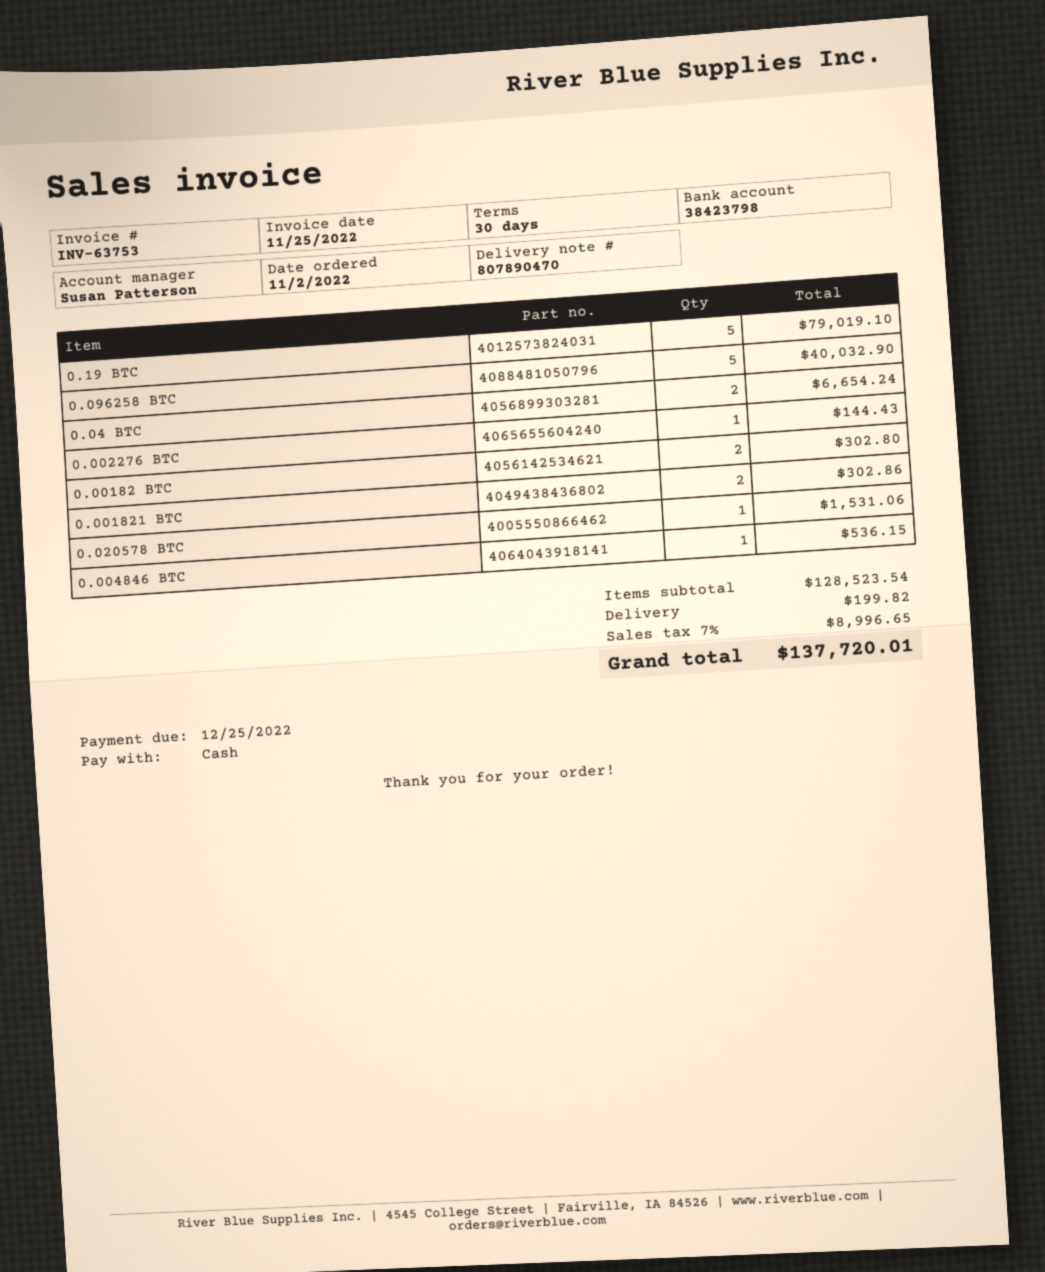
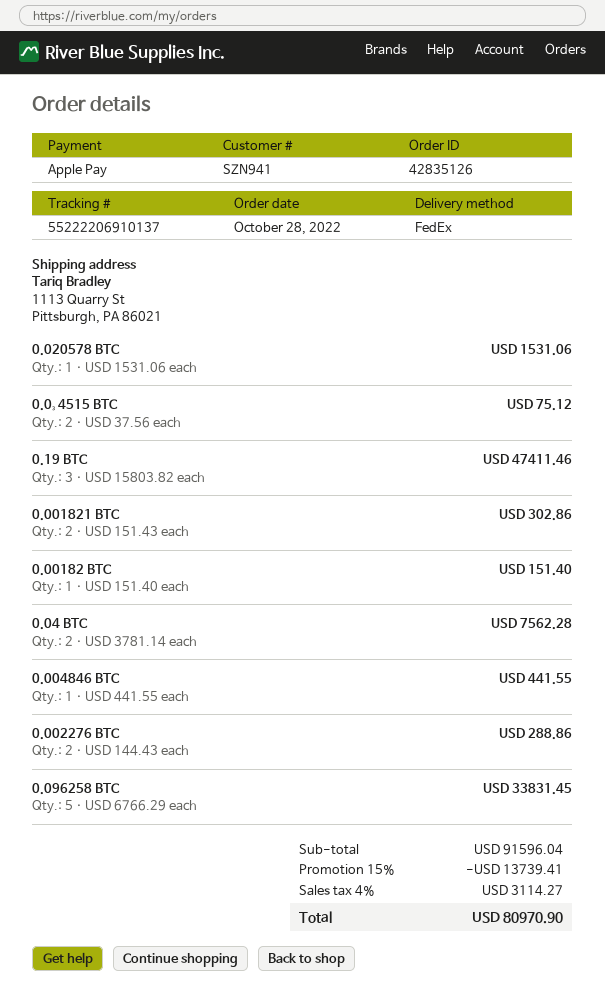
order date: 2022-11-02 -> 2022-10-28
payment method: cash -> Apple Pay
0.19 BTC: 5 for 79019.10 -> 3 for 47411.46
0.096258 BTC: 5 for 40032.90 -> 5 for 33831.45
0.04 BTC: 2 for 6654.24 -> 2 for 7562.28
0.002276 BTC: 1 for 144.43 -> 2 for 288.86
0.00182 BTC: 2 for 302.80 -> 1 for 151.40
0.004846 BTC: 1 for 536.15 -> 1 for 441.55
0.0₃4515 BTC: none -> 2 for 75.12
subtotal: 128523.54 -> 91596.04
discount: none -> 15% = 13739.41
shipping: 199.82 -> none
tax: 7% = 8996.65 -> 4% = 3114.27
total: 137720.01 -> 80970.90

